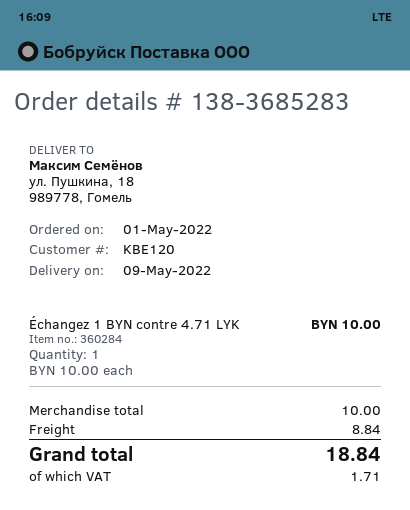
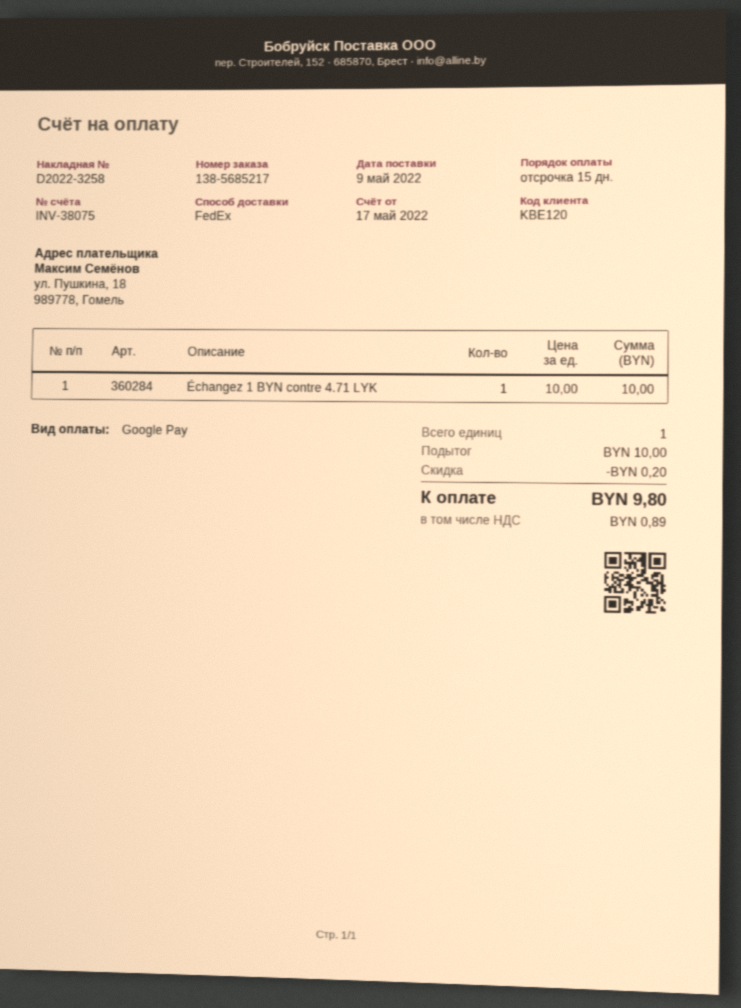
order number: 138-3685283 -> 138-5685217
discount: none -> 0.20
shipping: 8.84 -> none
tax: 1.71 -> 0.89
total: 18.84 -> 9.80

